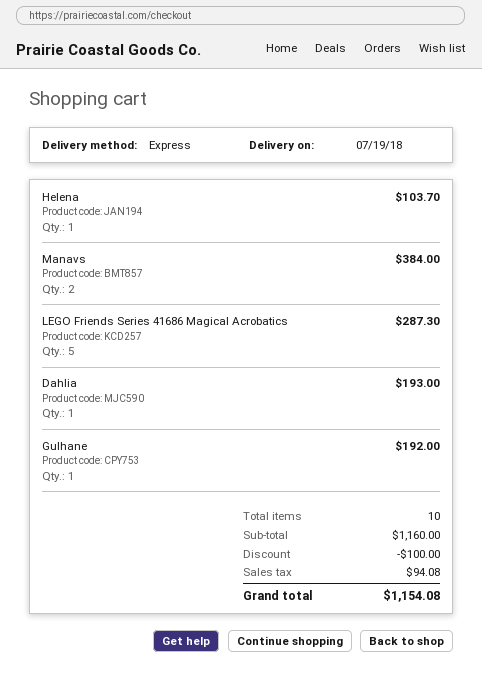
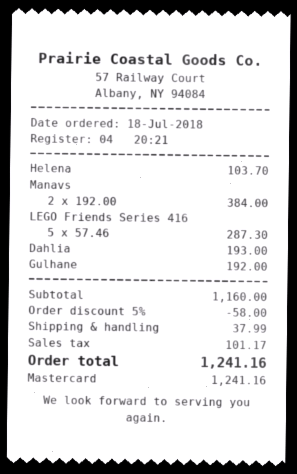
discount: 100.00 -> 58.00
shipping: none -> 37.99
tax: 94.08 -> 101.17
total: 1154.08 -> 1241.16

